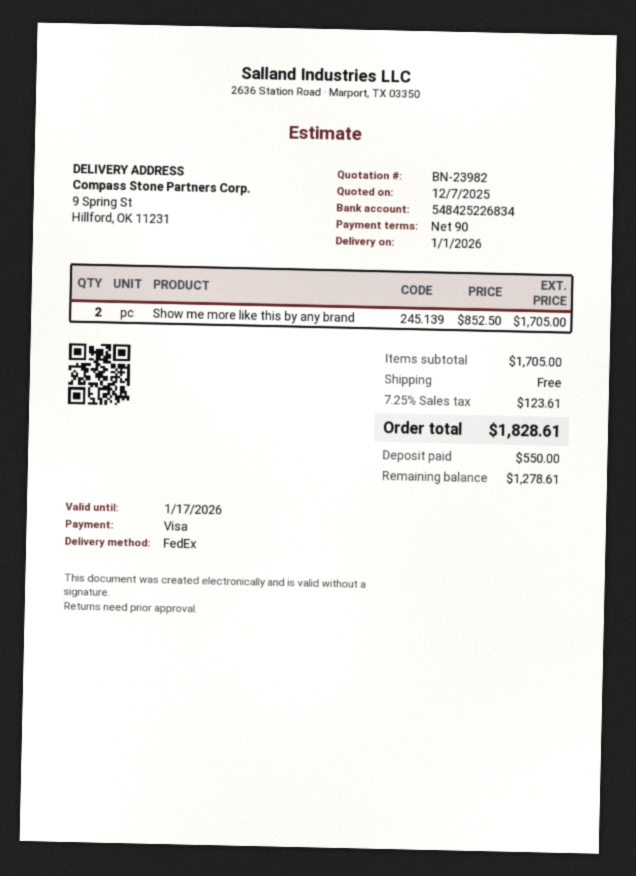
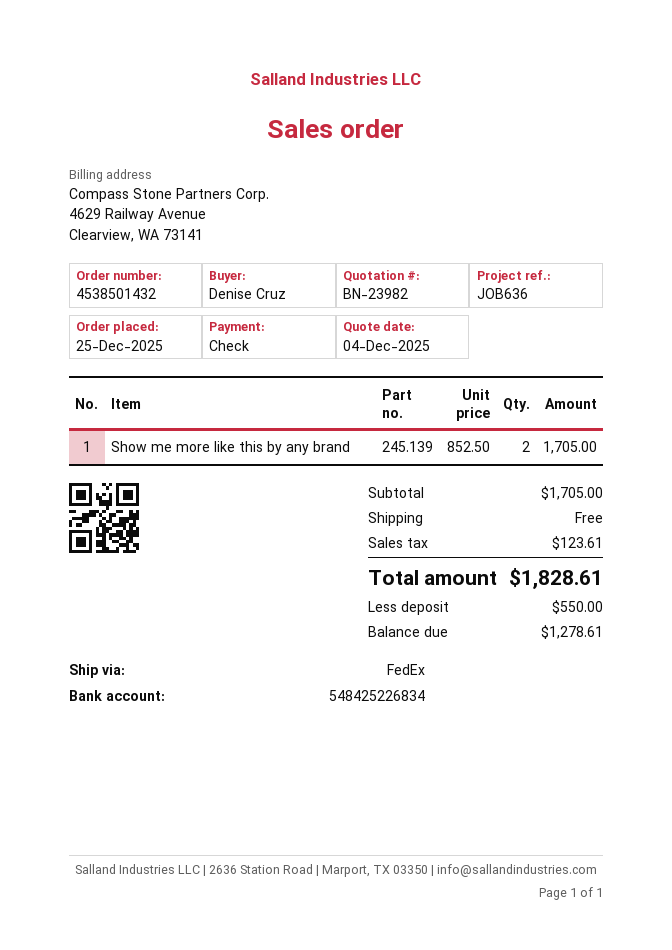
quote date: 2025-12-07 -> 2025-12-04
payment method: Visa -> cheque

